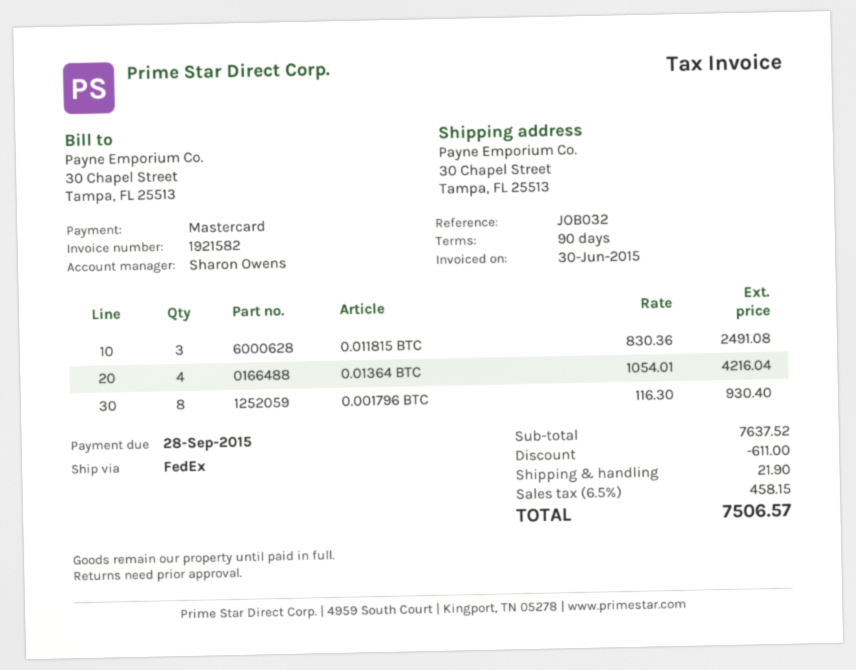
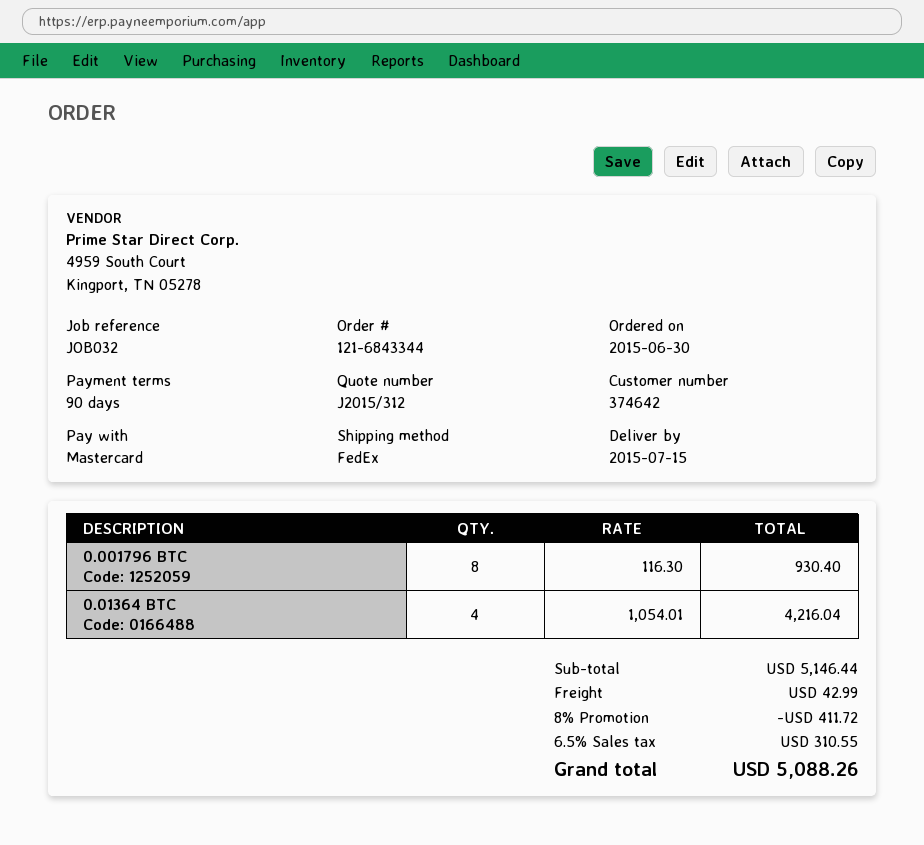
0.011815 BTC: 3 x 830.36 = 2491.08 -> none
subtotal: 7637.52 -> 5146.44
discount: 611.00 -> 411.72
shipping: 21.90 -> 42.99
tax: 6.5% = 458.15 -> 6.5% = 310.55
total: 7506.57 -> 5088.26

